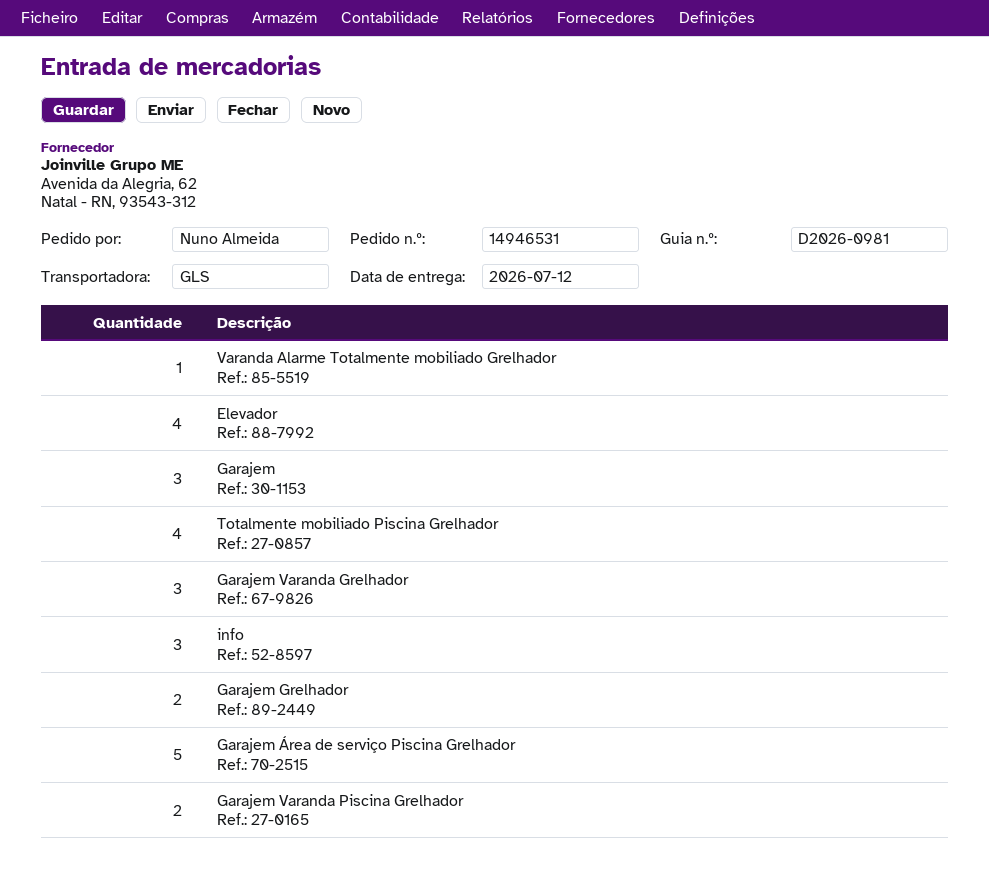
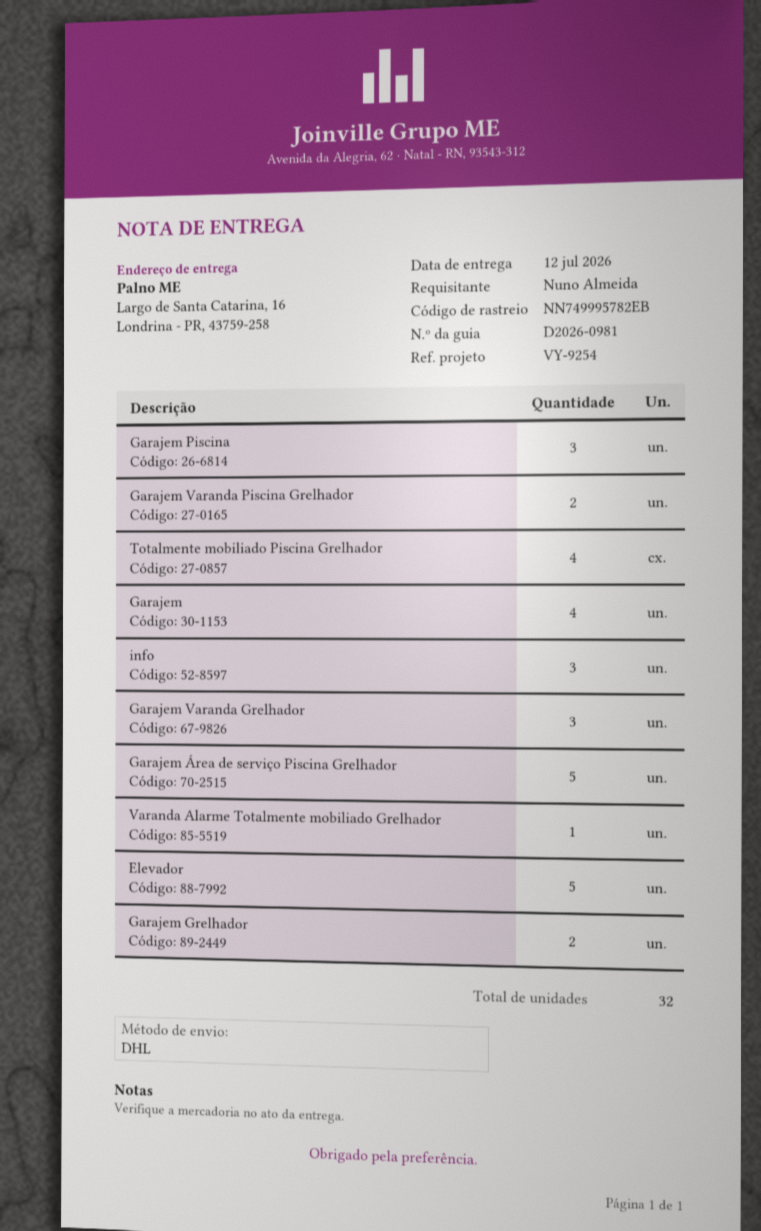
shipping method: GLS -> DHL
Elevador: 4 -> 5
Garajem: 3 -> 4
Garajem Piscina: none -> 3

